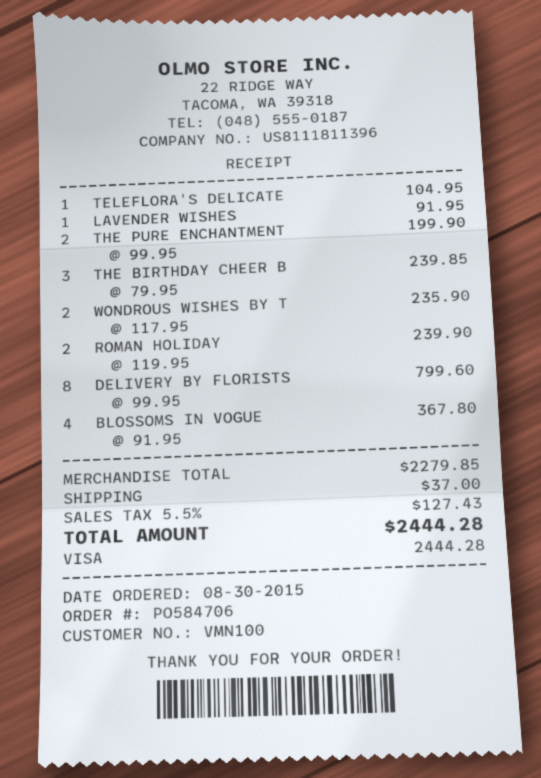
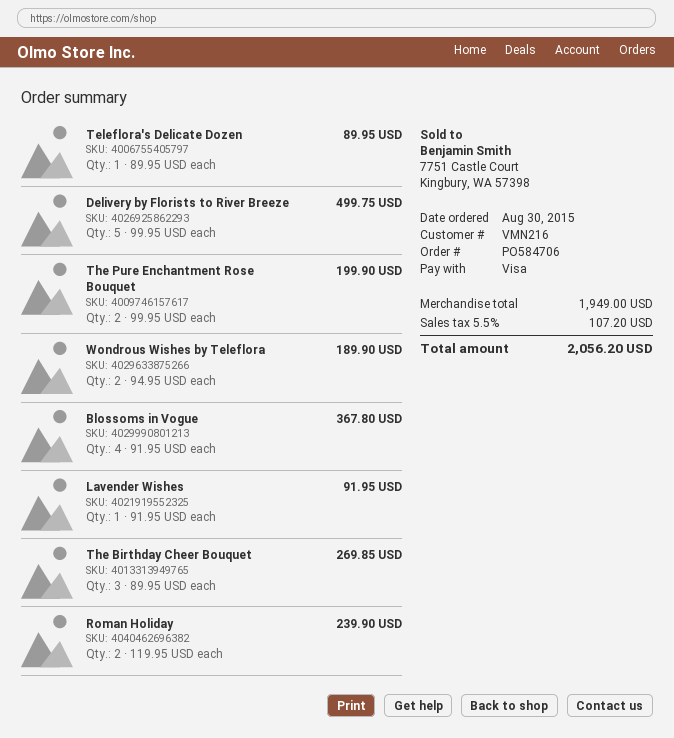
customer number: VMN100 -> VMN216
TELEFLORA'S DELICATE: 1 x 104.95 = 104.95 -> 1 x 89.95 = 89.95
THE BIRTHDAY CHEER B: 3 x 79.95 = 239.85 -> 3 x 89.95 = 269.85
WONDROUS WISHES BY T: 2 x 117.95 = 235.90 -> 2 x 94.95 = 189.90
DELIVERY BY FLORISTS: 8 x 99.95 = 799.60 -> 5 x 99.95 = 499.75
subtotal: 2279.85 -> 1949.00
shipping: 37.00 -> none
tax: 5.5% = 127.43 -> 5.5% = 107.20
total: 2444.28 -> 2056.20

